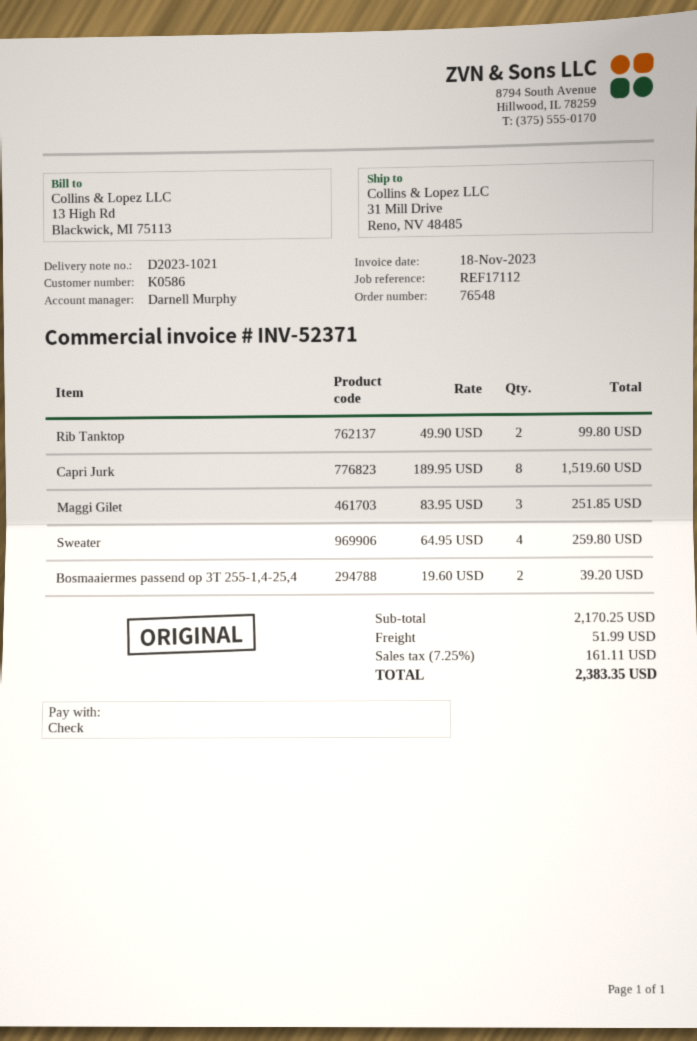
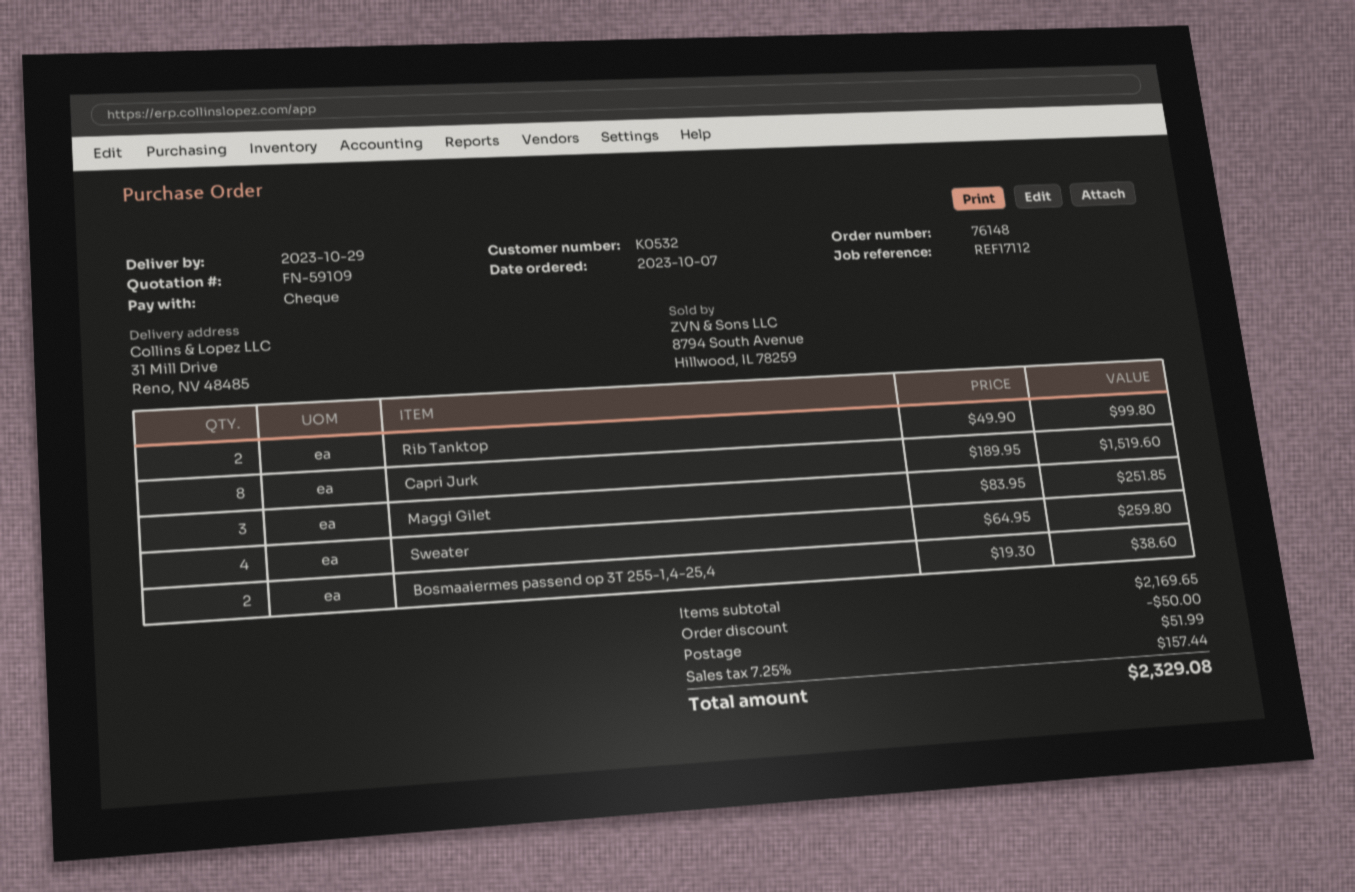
order number: 76548 -> 76148
customer number: K0586 -> K0532
Bosmaaiermes passend op 3T 255-1,4-25,4: 2 x 19.60 = 39.20 -> 2 x 19.30 = 38.60
subtotal: 2170.25 -> 2169.65
discount: none -> 50.00
tax: 7.25% = 161.11 -> 7.25% = 157.44
total: 2383.35 -> 2329.08

